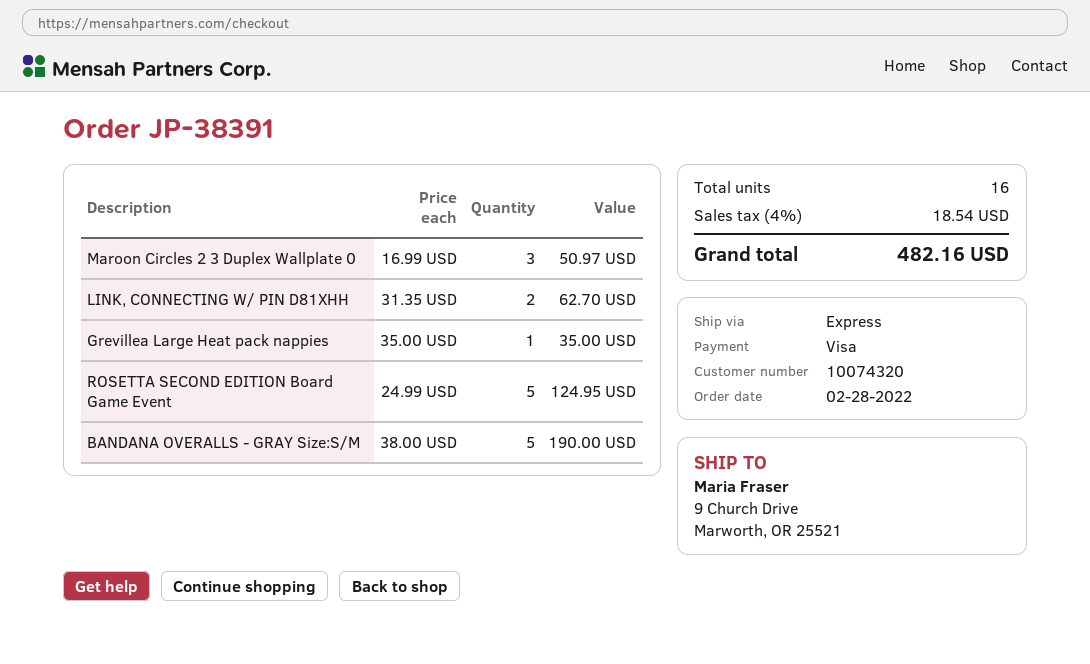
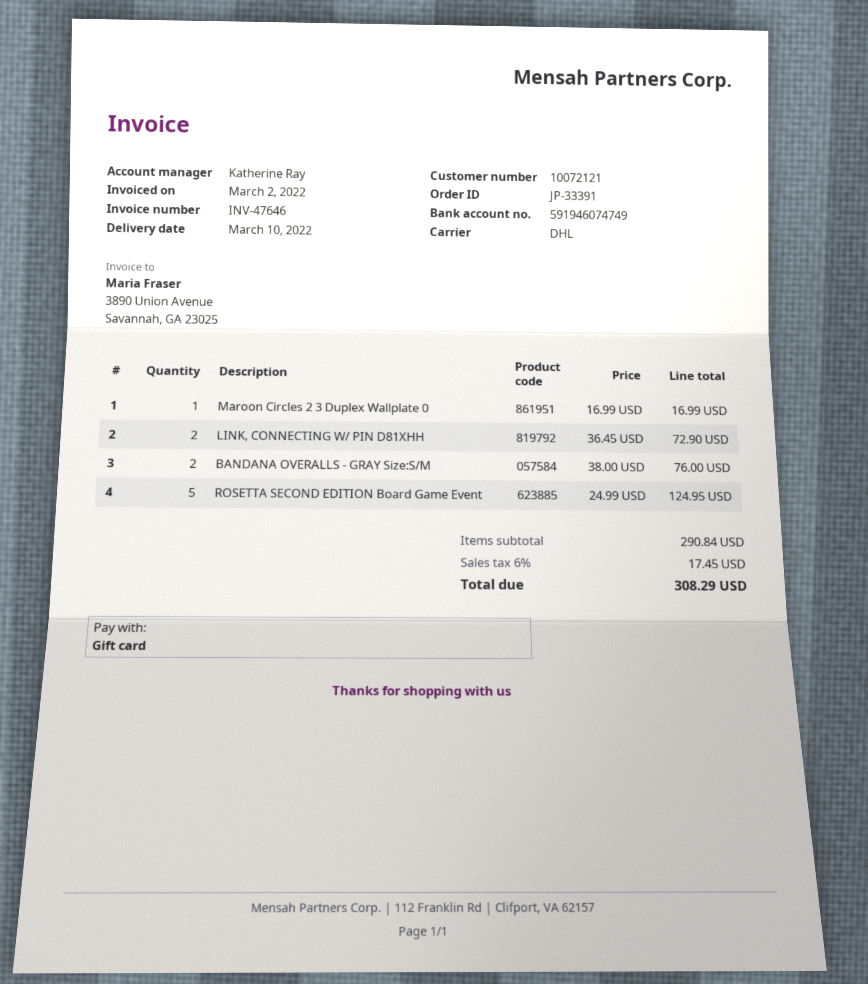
order number: JP-38391 -> JP-33391
customer number: 10074320 -> 10072121
payment method: Visa -> gift card
shipping method: express -> DHL
Maroon Circles 2 3 Duplex Wallplate 0: 3 x 16.99 = 50.97 -> 1 x 16.99 = 16.99
LINK, CONNECTING W/ PIN D81XHH: 2 x 31.35 = 62.70 -> 2 x 36.45 = 72.90
Grevillea Large Heat pack nappies: 1 x 35.00 = 35.00 -> none
BANDANA OVERALLS - GRAY Size:S/M: 5 x 38.00 = 190.00 -> 2 x 38.00 = 76.00
tax: 4% = 18.54 -> 6% = 17.45
total: 482.16 -> 308.29

